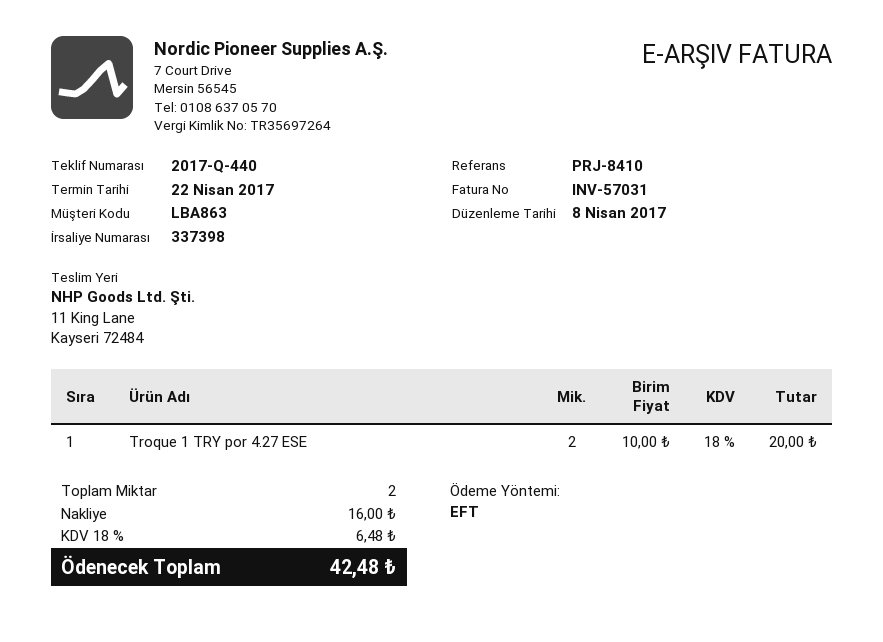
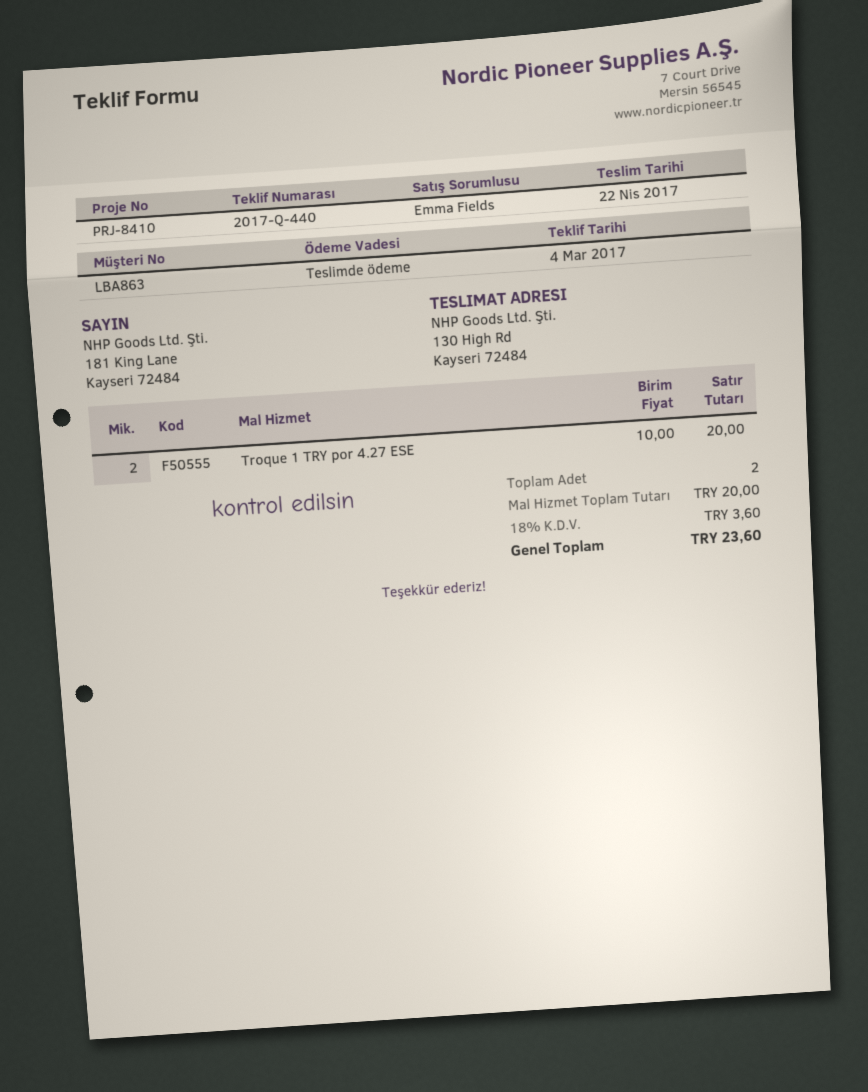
ship to: 11 King Lane, Kayseri 72484 -> 130 High Rd, Kayseri 72484
shipping: 16.00 -> none
tax: 18% = 6.48 -> 18% = 3.60
total: 42.48 -> 23.60

